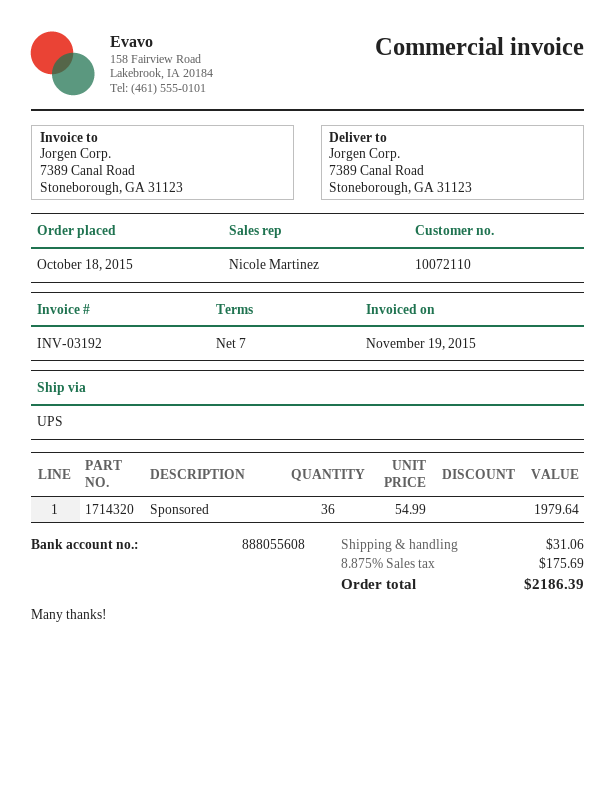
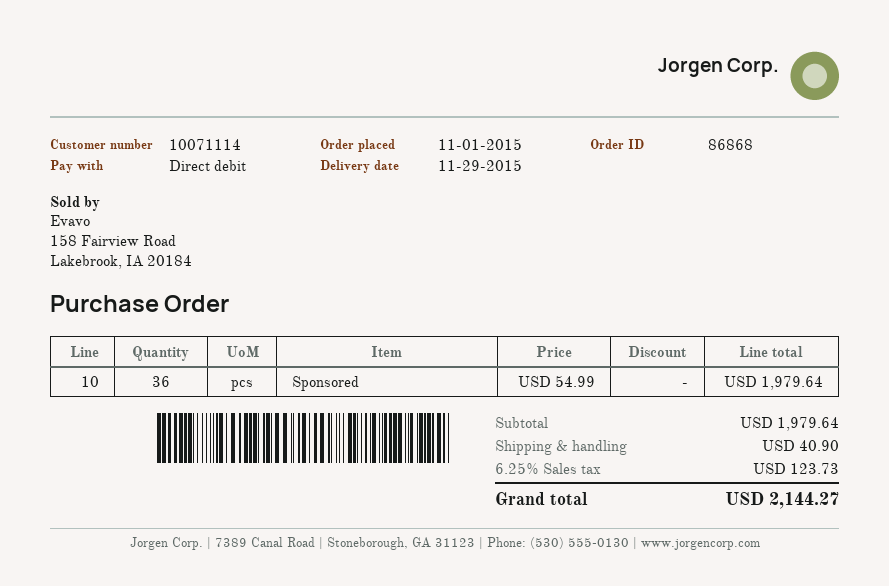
order date: 2015-10-18 -> 2015-11-01
customer number: 10072110 -> 10071114
shipping: 31.06 -> 40.90
tax: 8.875% = 175.69 -> 6.25% = 123.73
total: 2186.39 -> 2144.27

